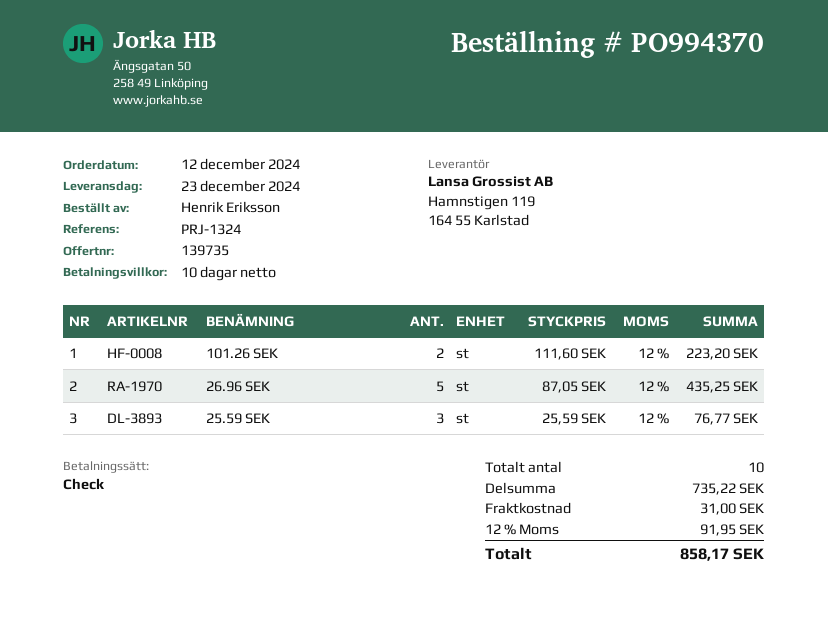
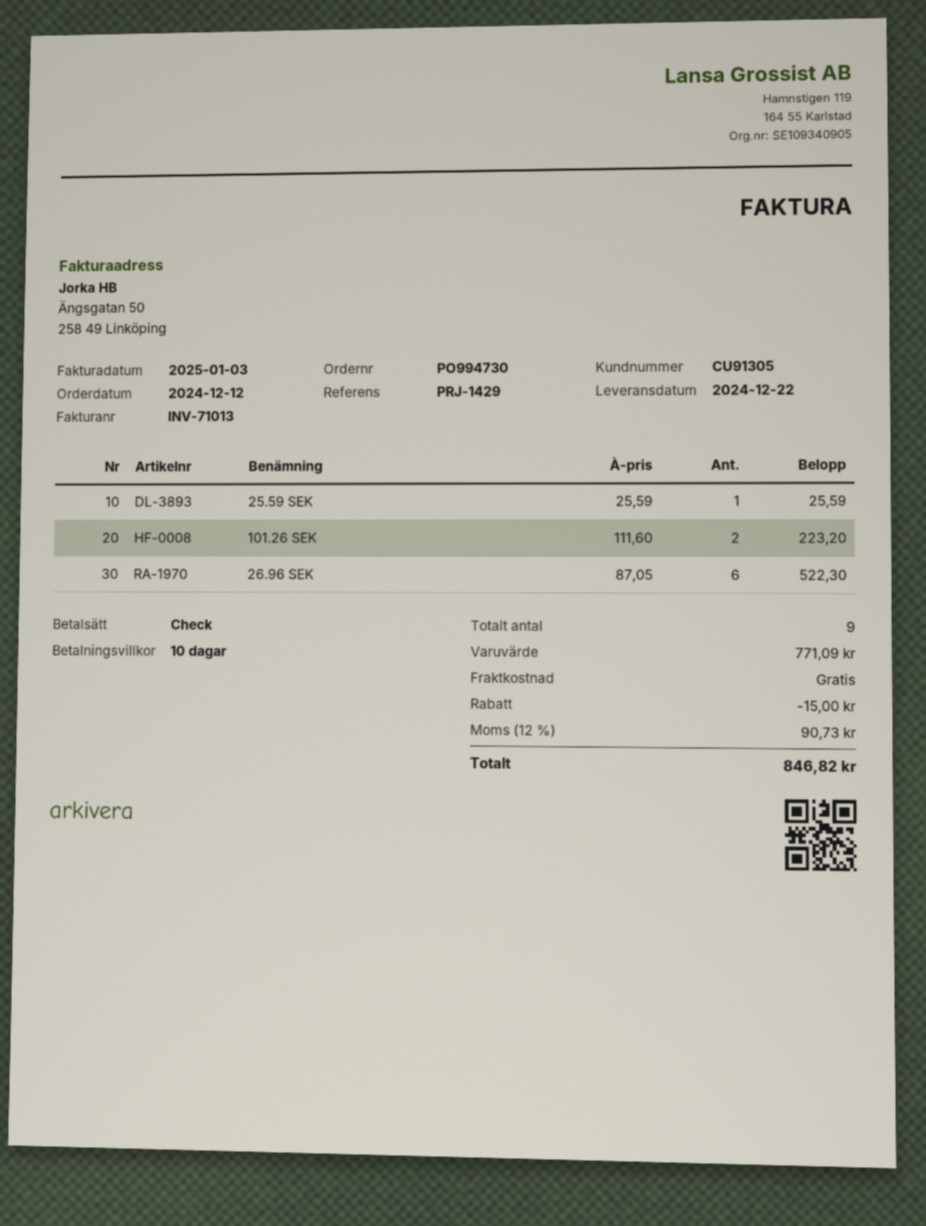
order number: PO994370 -> PO994730
delivery date: 2024-12-23 -> 2024-12-22
reference: PRJ-1324 -> PRJ-1429
26.96 SEK: 5 x 87.05 = 435.25 -> 6 x 87.05 = 522.30
25.59 SEK: 3 x 25.59 = 76.77 -> 1 x 25.59 = 25.59
total quantity: 10 -> 9
subtotal: 735.22 -> 771.09
discount: none -> 15.00
shipping: 31.00 -> 0.00
tax: 12% = 91.95 -> 12% = 90.73
total: 858.17 -> 846.82

